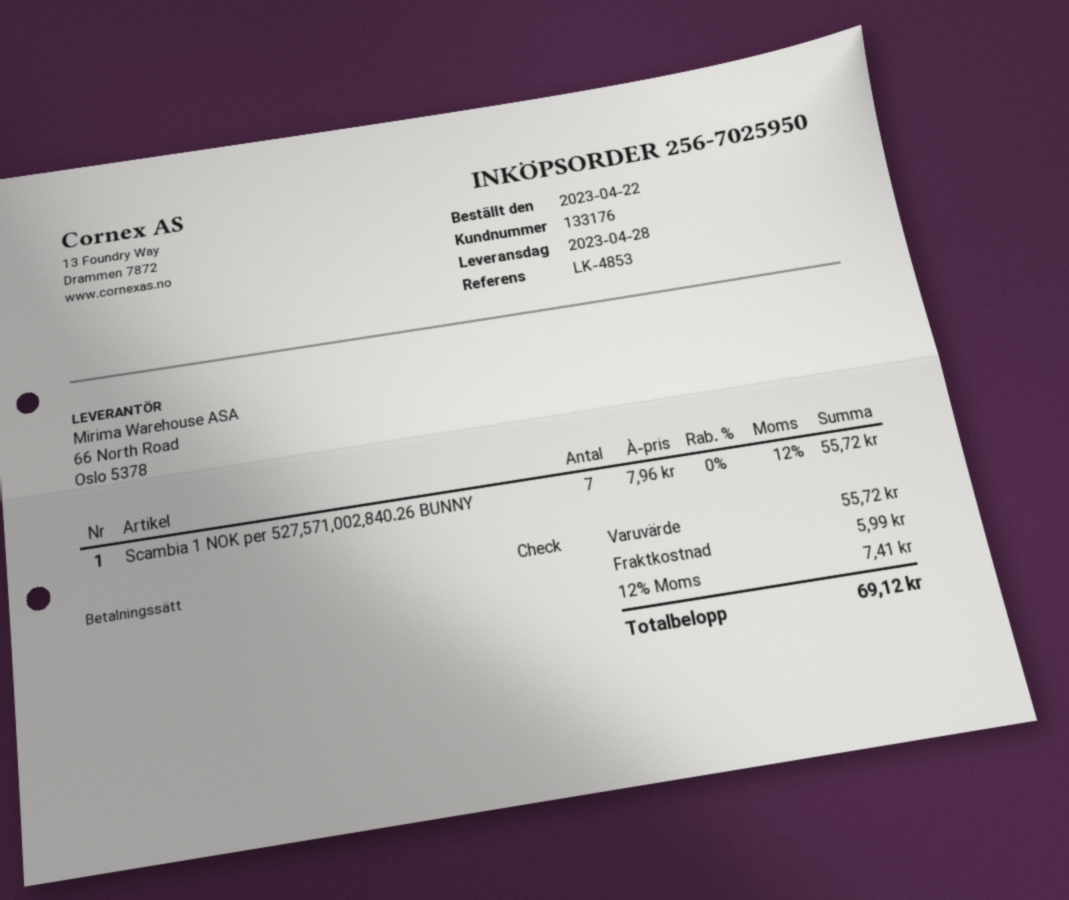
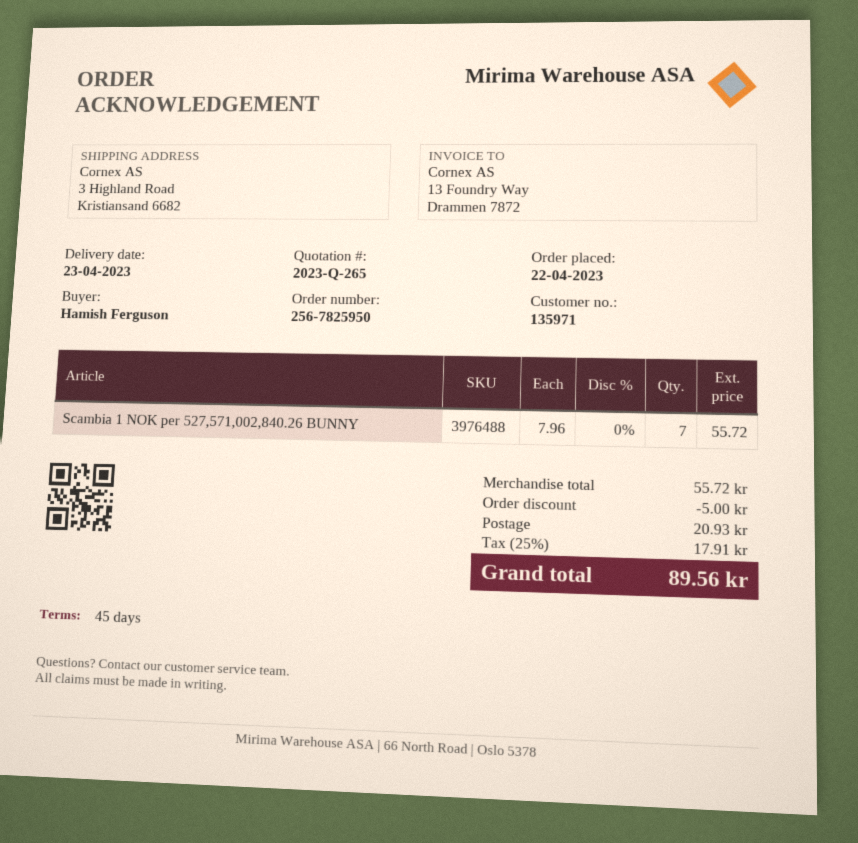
order number: 256-7025950 -> 256-7825950
delivery date: 2023-04-28 -> 2023-04-23
customer number: 133176 -> 135971
discount: none -> 5.00
shipping: 5.99 -> 20.93
tax: 12% = 7.41 -> 25% = 17.91
total: 69.12 -> 89.56

